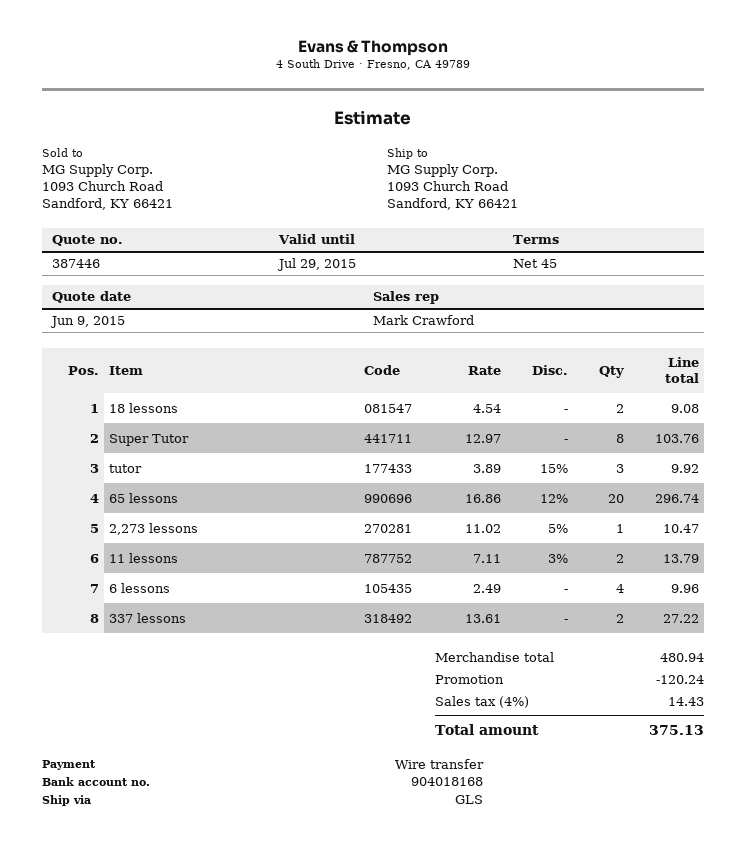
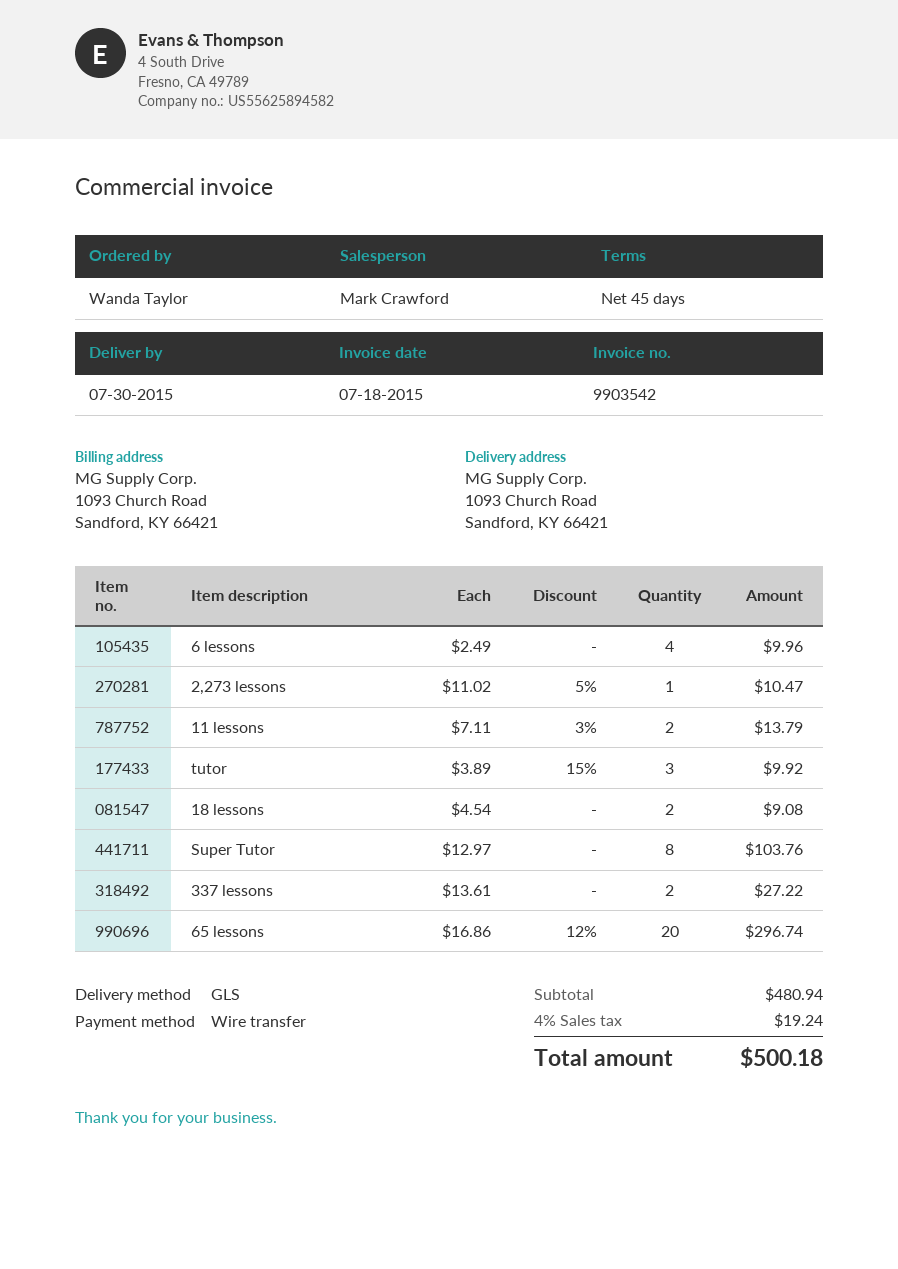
discount: 120.24 -> none
tax: 4% = 14.43 -> 4% = 19.24
total: 375.13 -> 500.18

